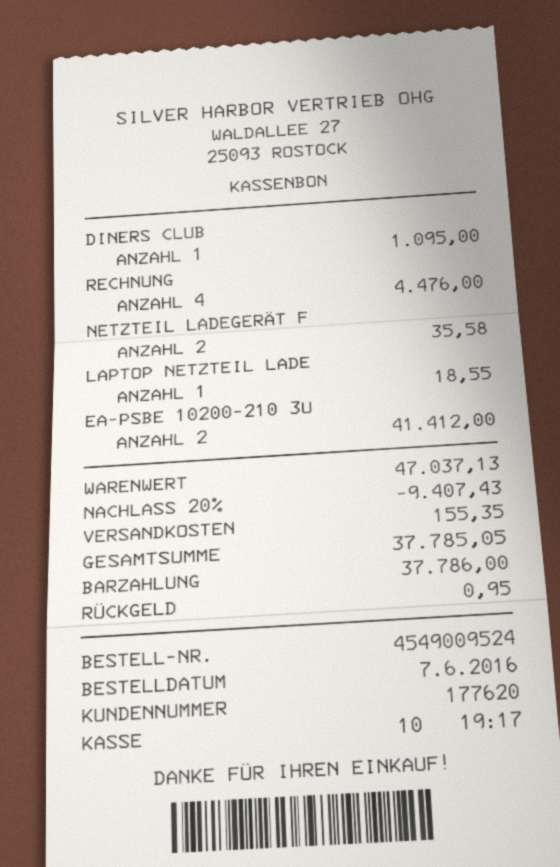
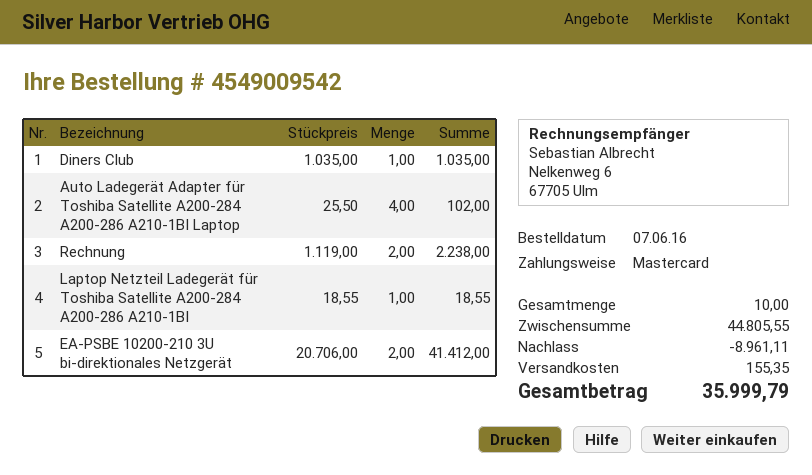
order number: 4549009524 -> 4549009542
payment method: cash -> Mastercard
DINERS CLUB: 1 for 1095.00 -> 1 for 1035.00
RECHNUNG: 4 for 4476.00 -> 2 for 2238.00
NETZTEIL LADEGERÄT F: 2 for 35.58 -> none
Auto Ladegerät Adapter für Toshiba Satellite A200-284 A200-286 A210-1BI Laptop: none -> 4 for 102.00
subtotal: 47037.13 -> 44805.55
discount: 9407.43 -> 8961.11
total: 37785.05 -> 35999.79

